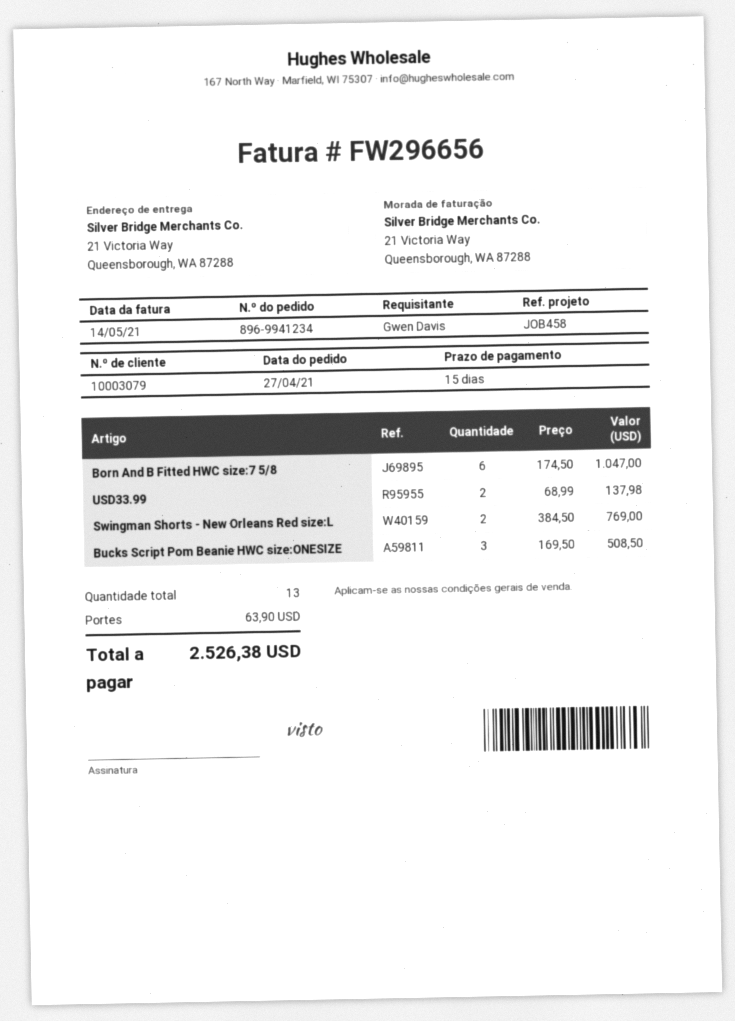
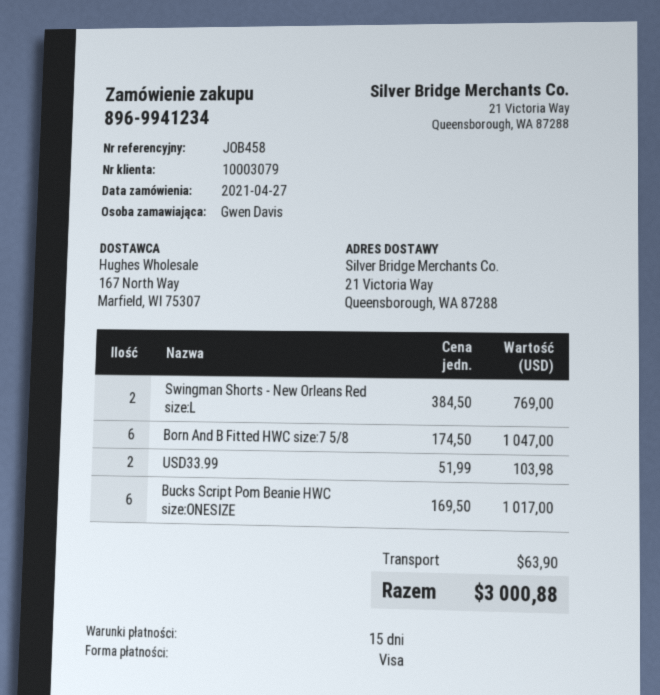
USD33.99: 2 x 68.99 = 137.98 -> 2 x 51.99 = 103.98
Bucks Script Pom Beanie HWC size:ONESIZE: 3 x 169.50 = 508.50 -> 6 x 169.50 = 1017.00
total: 2526.38 -> 3000.88

